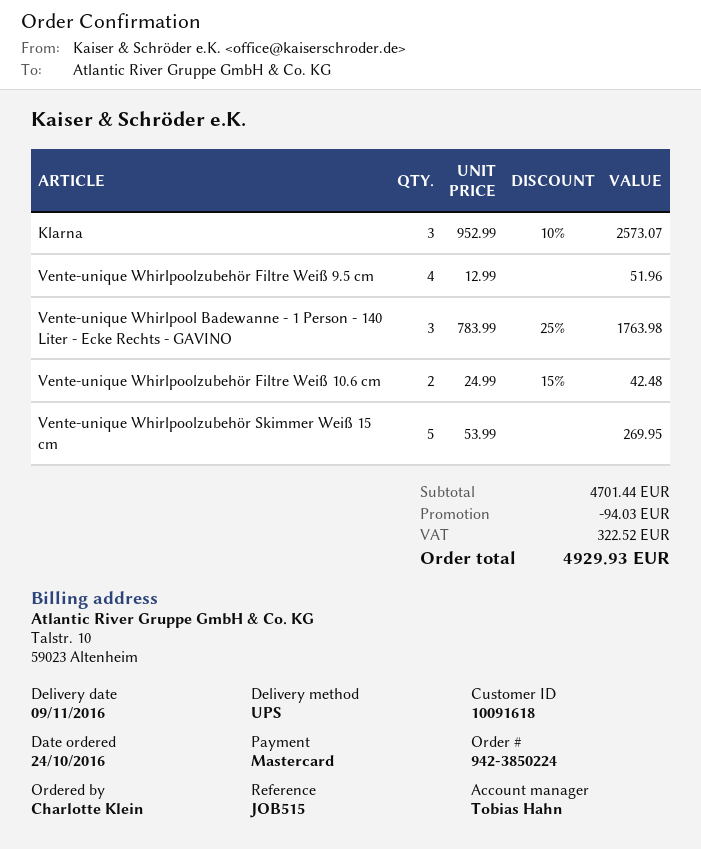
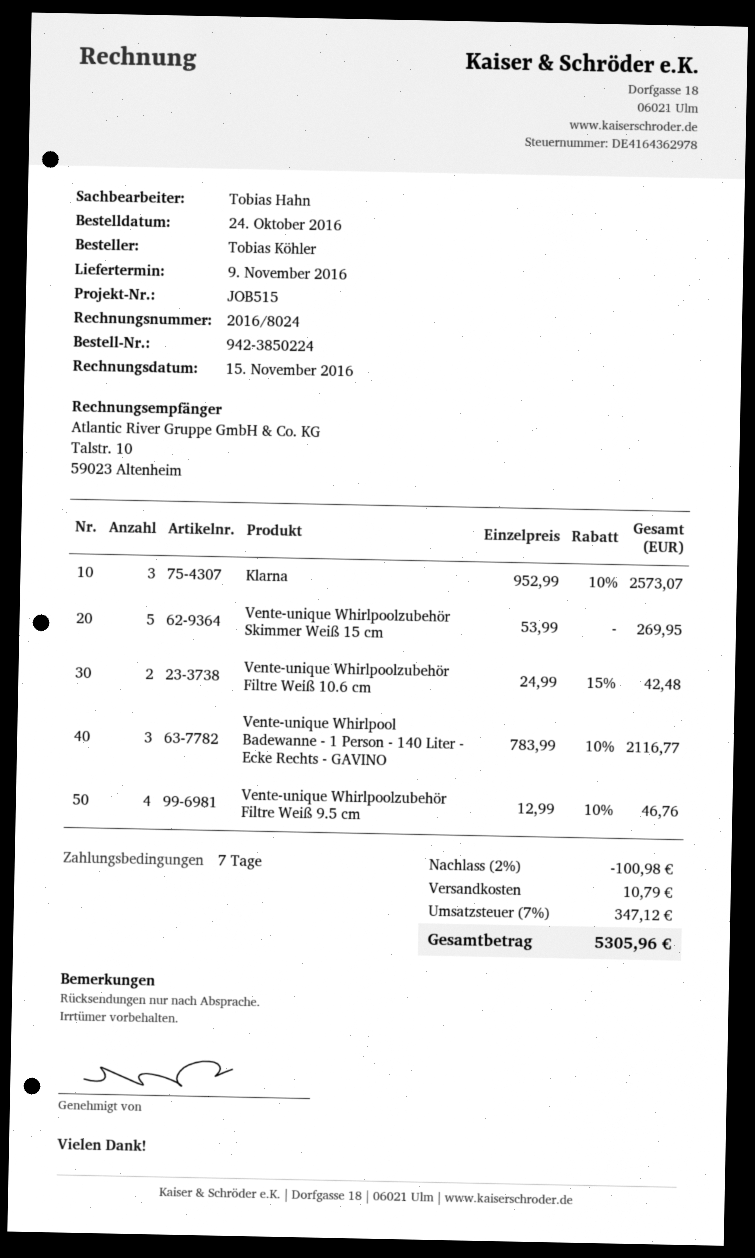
ordered by: Charlotte Klein -> Tobias Köhler
Vente-unique Whirlpoolzubehör Filtre Weiß 9.5 cm: 4 x 12.99 = 51.96 -> 4 x 12.99 - 10% = 46.76
Vente-unique Whirlpool Badewanne - 1 Person - 140 Liter - Ecke Rechts - GAVINO: 3 x 783.99 - 25% = 1763.98 -> 3 x 783.99 - 10% = 2116.77
discount: 94.03 -> 100.98
shipping: none -> 10.79
tax: 322.52 -> 347.12
total: 4929.93 -> 5305.96

